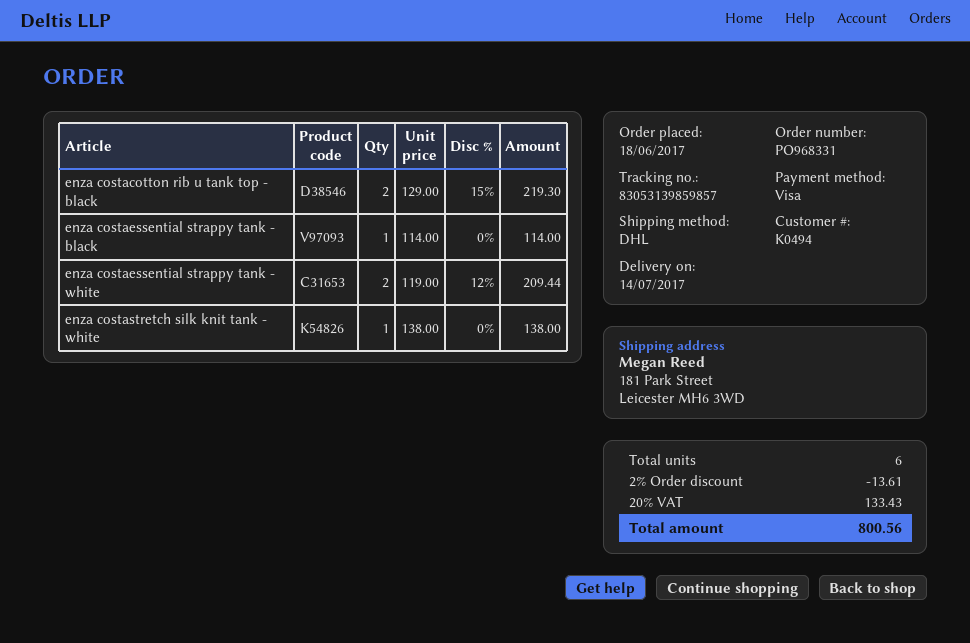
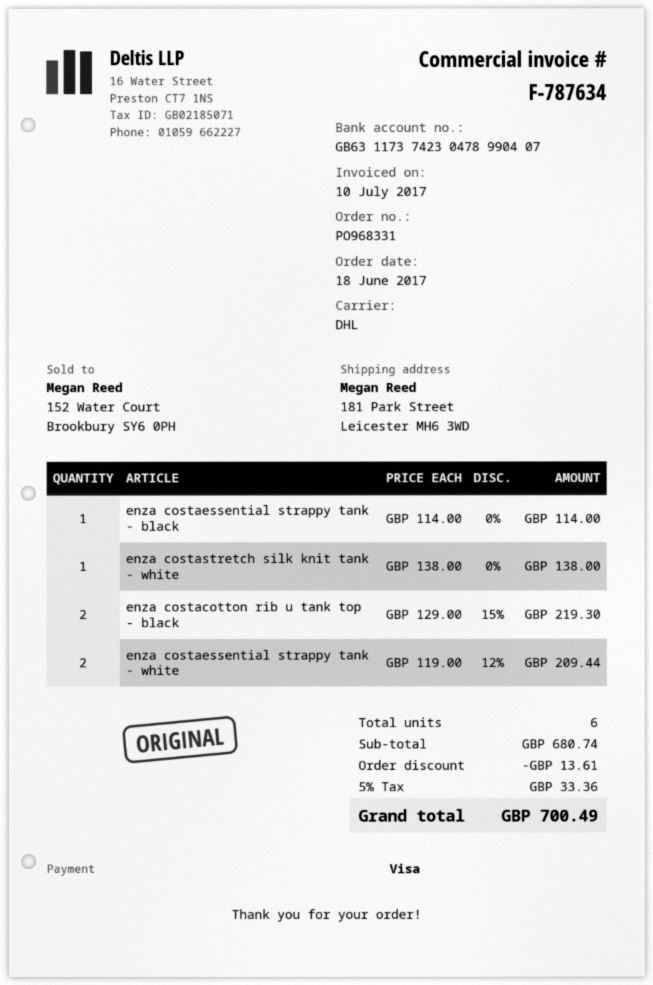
tax: 20% = 133.43 -> 5% = 33.36
total: 800.56 -> 700.49

